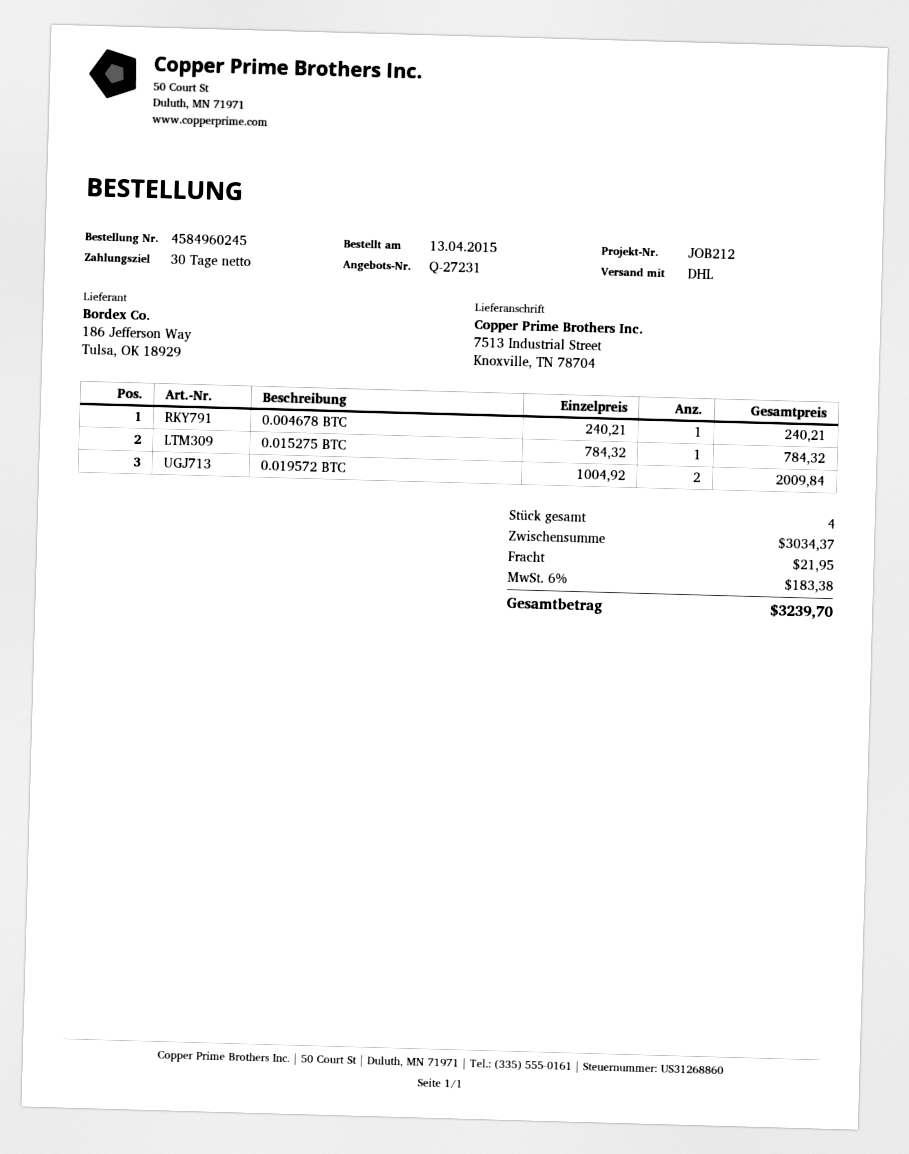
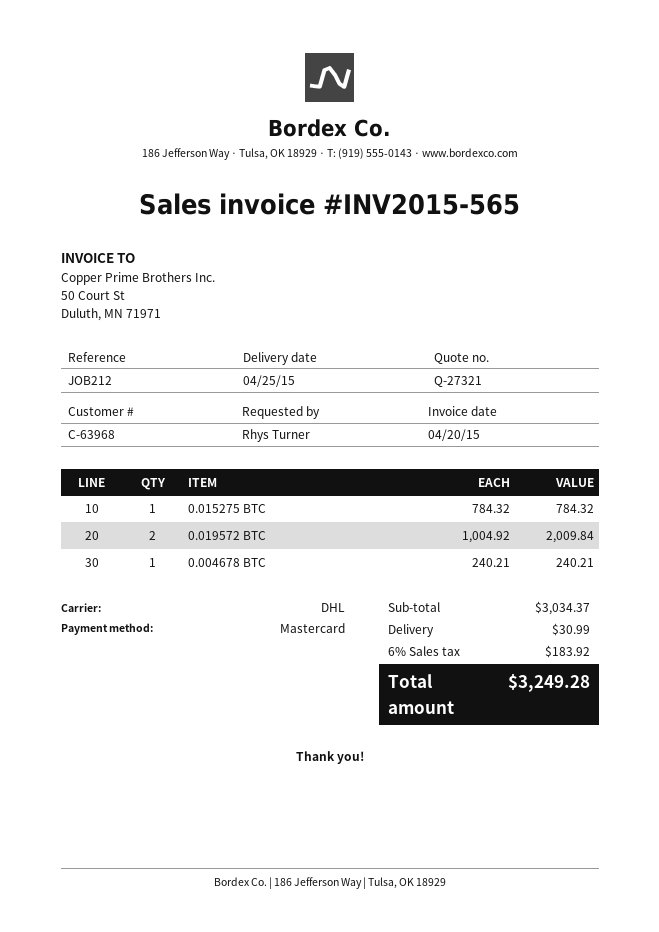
quote number: Q-27231 -> Q-27321
shipping: 21.95 -> 30.99
tax: 6% = 183.38 -> 6% = 183.92
total: 3239.70 -> 3249.28

